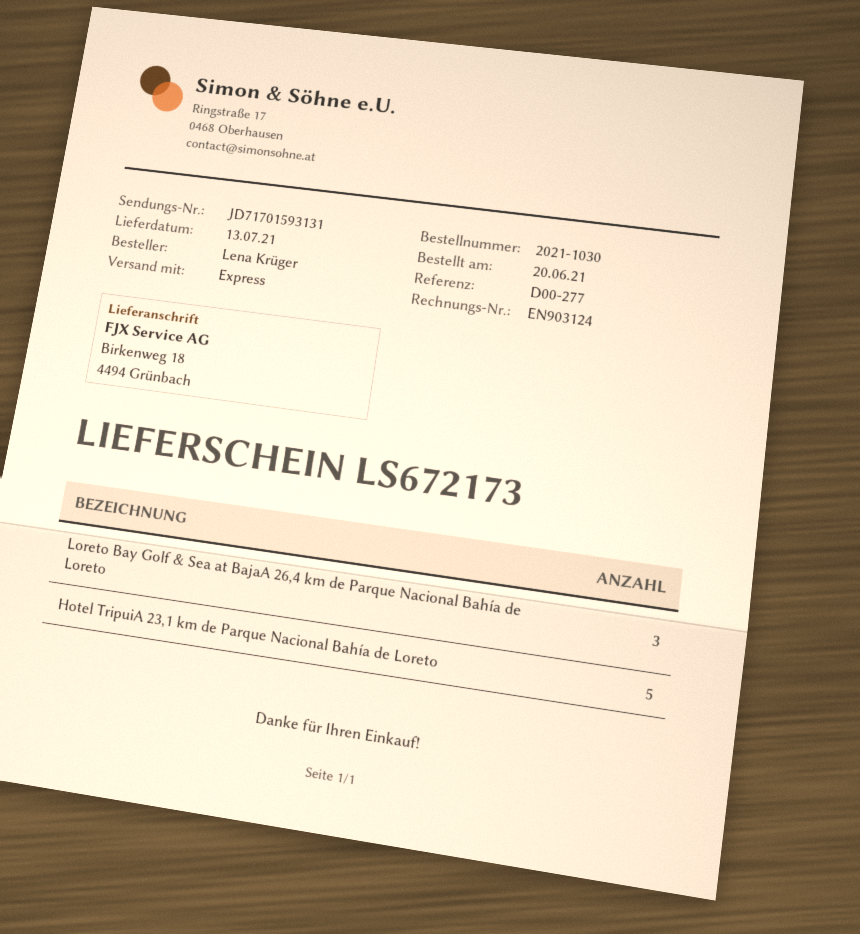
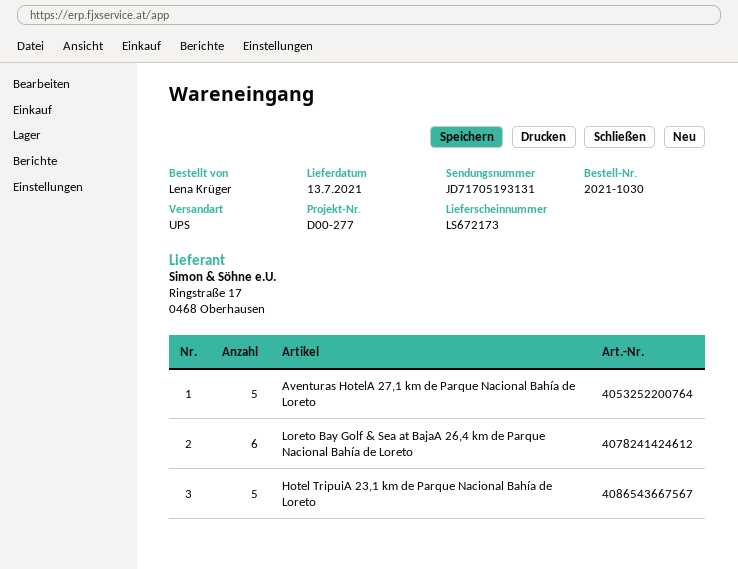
shipping method: express -> UPS
tracking number: JD71701593131 -> JD71705193131
Loreto Bay Golf & Sea at BajaA 26,4 km de Parque Nacional Bahía de Loreto: 3 -> 6
Aventuras HotelA 27,1 km de Parque Nacional Bahía de Loreto: none -> 5

